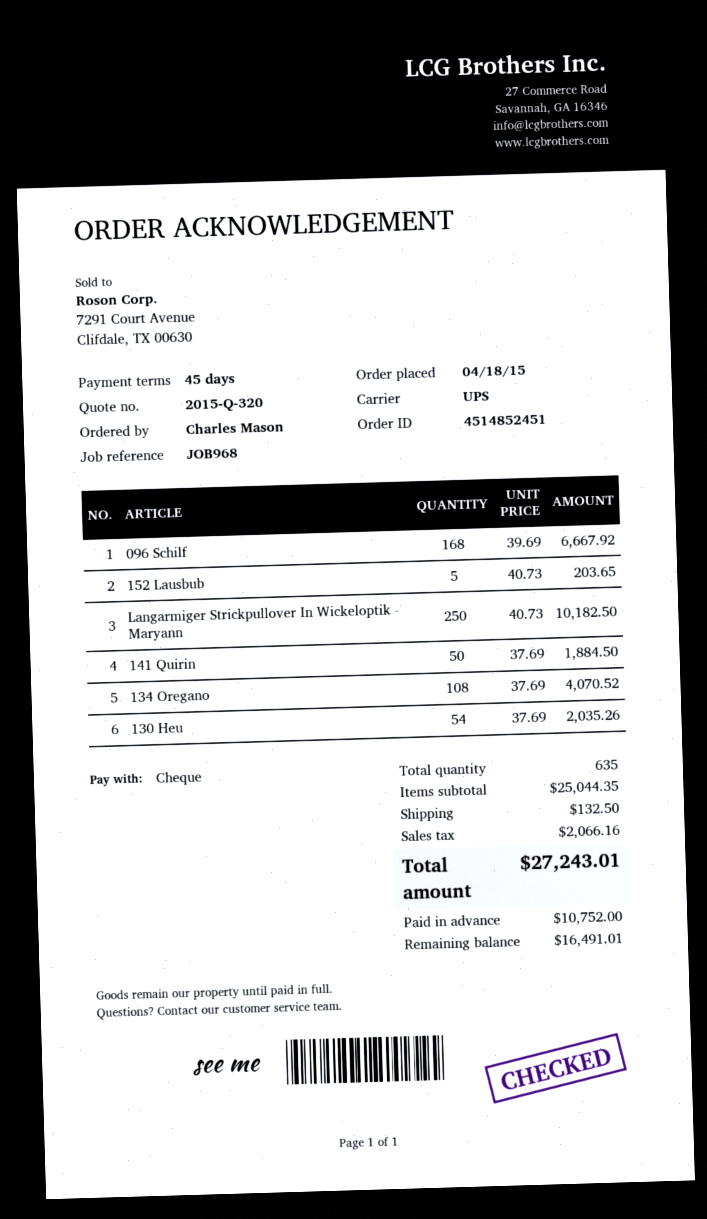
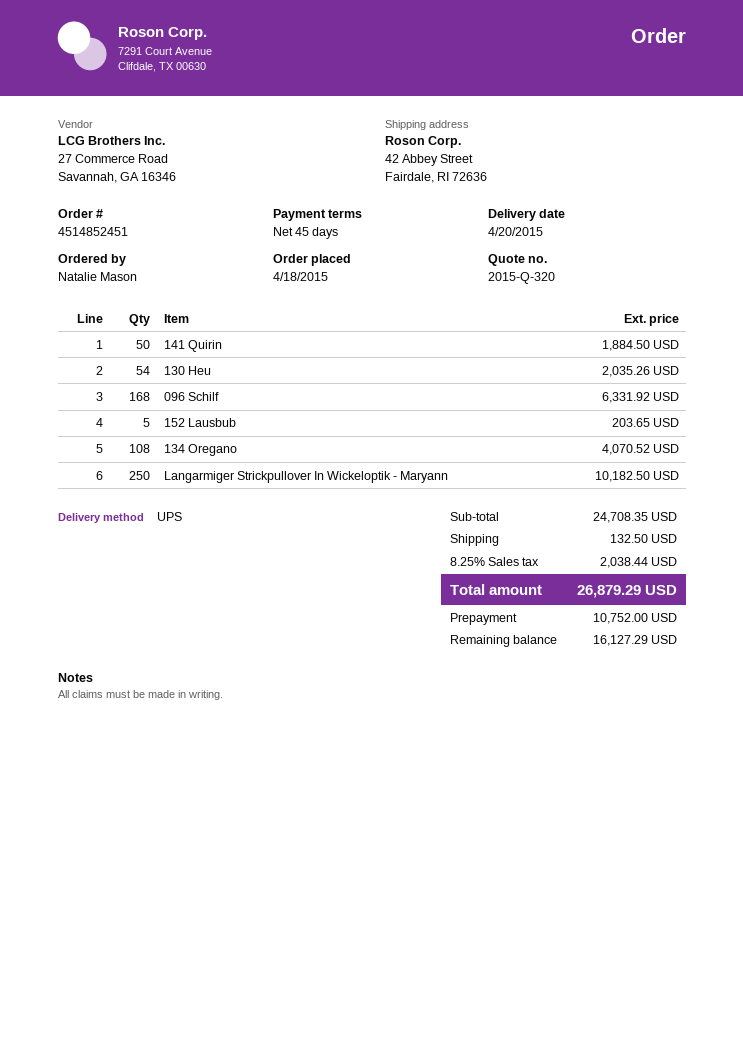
ordered by: Charles Mason -> Natalie Mason
096 Schilf: 168 for 6667.92 -> 168 for 6331.92
subtotal: 25044.35 -> 24708.35
tax: 2066.16 -> 2038.44
total: 27243.01 -> 26879.29
balance: 16491.01 -> 16127.29

